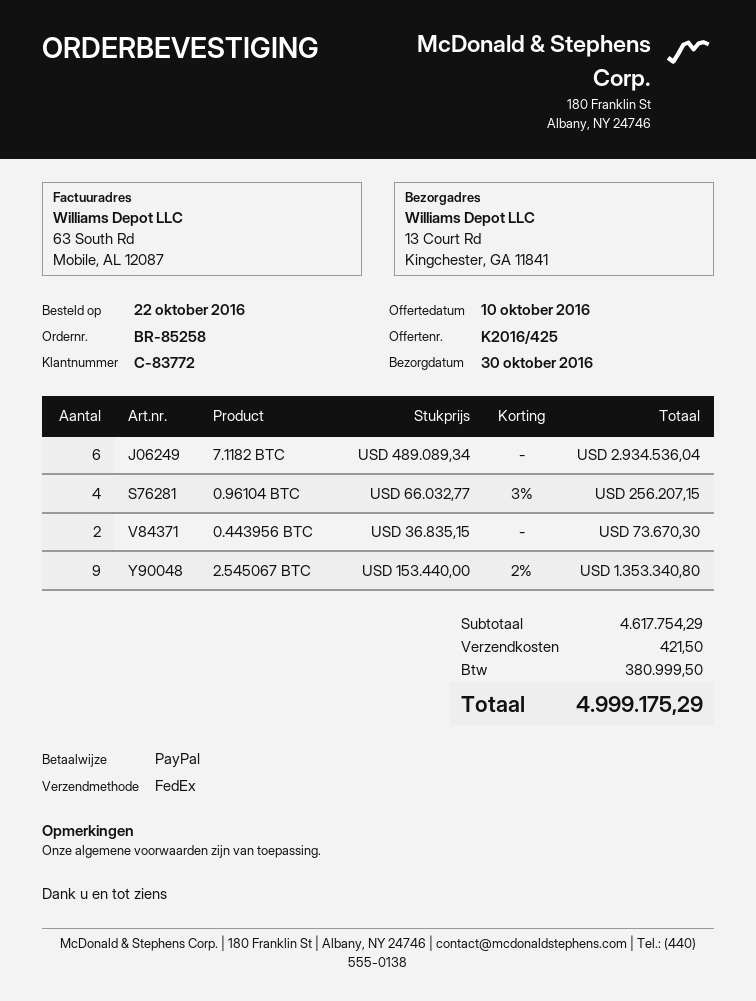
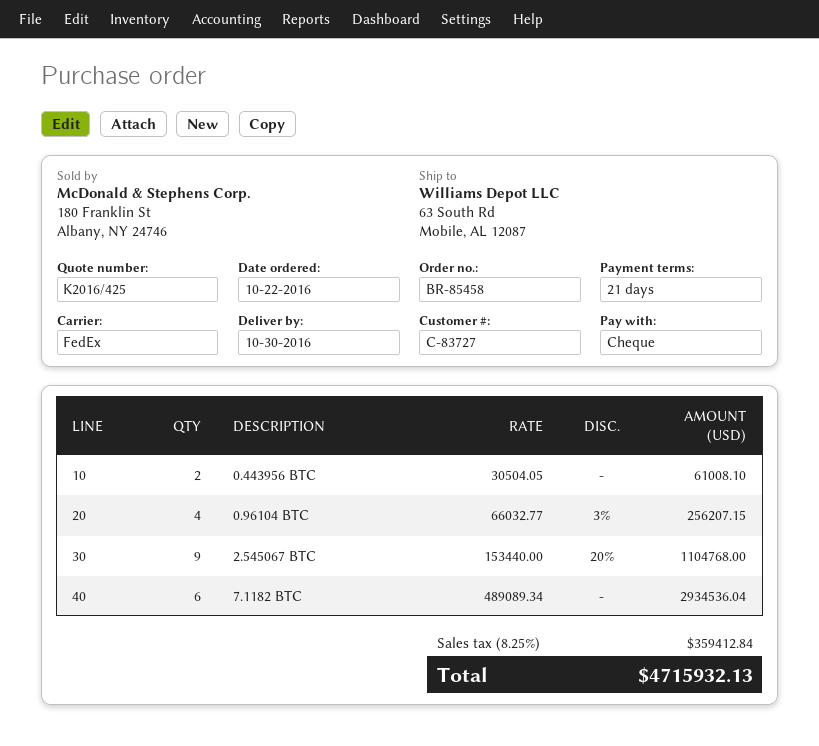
order number: BR-85258 -> BR-85458
customer number: C-83772 -> C-83727
payment method: PayPal -> cheque
ship to: 13 Court Rd, Kingchester, GA 11841 -> 63 South Rd, Mobile, AL 12087
0.443956 BTC: 2 x 36835.15 = 73670.30 -> 2 x 30504.05 = 61008.10
2.545067 BTC: 9 x 153440.00 - 2% = 1353340.80 -> 9 x 153440.00 - 20% = 1104768.00
shipping: 421.50 -> none
tax: 380999.50 -> 359412.84
total: 4999175.29 -> 4715932.13

